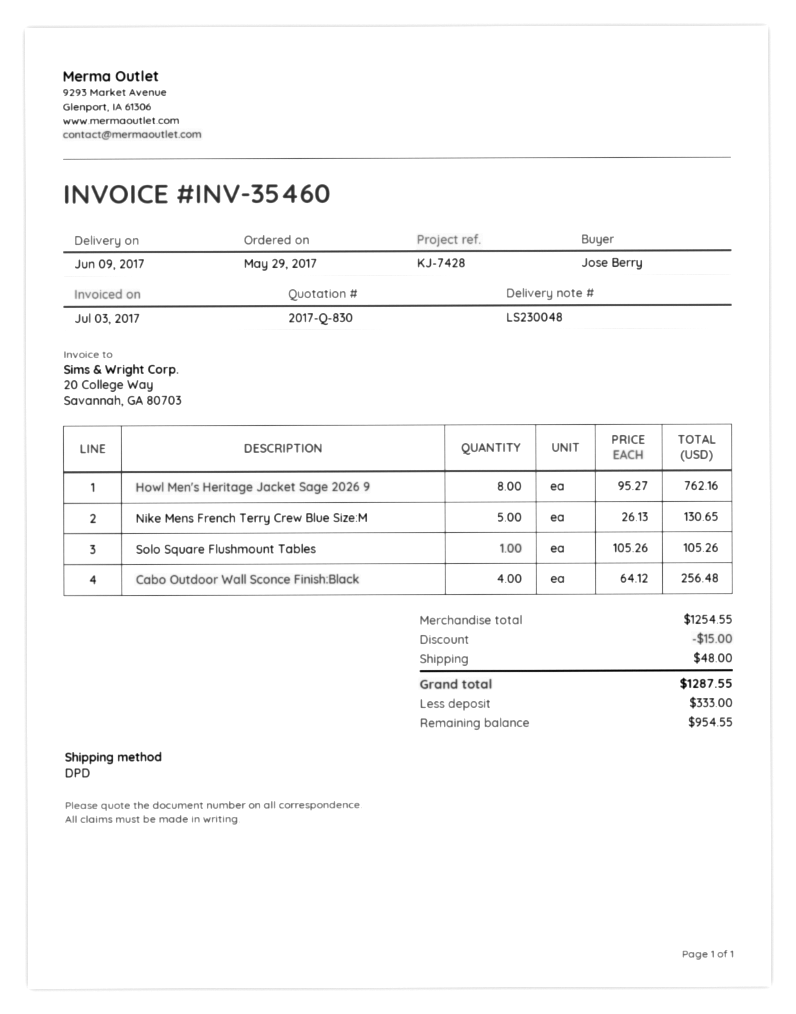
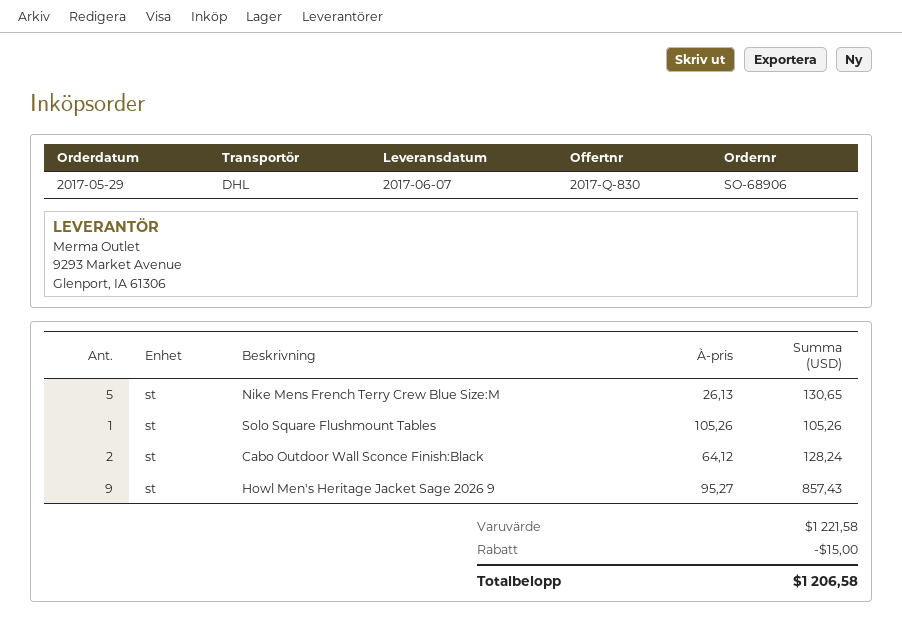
delivery date: 2017-06-09 -> 2017-06-07
shipping method: DPD -> DHL
Howl Men's Heritage Jacket Sage 2026 9: 8 x 95.27 = 762.16 -> 9 x 95.27 = 857.43
Cabo Outdoor Wall Sconce Finish:Black: 4 x 64.12 = 256.48 -> 2 x 64.12 = 128.24
subtotal: 1254.55 -> 1221.58
shipping: 48.00 -> none
total: 1287.55 -> 1206.58

